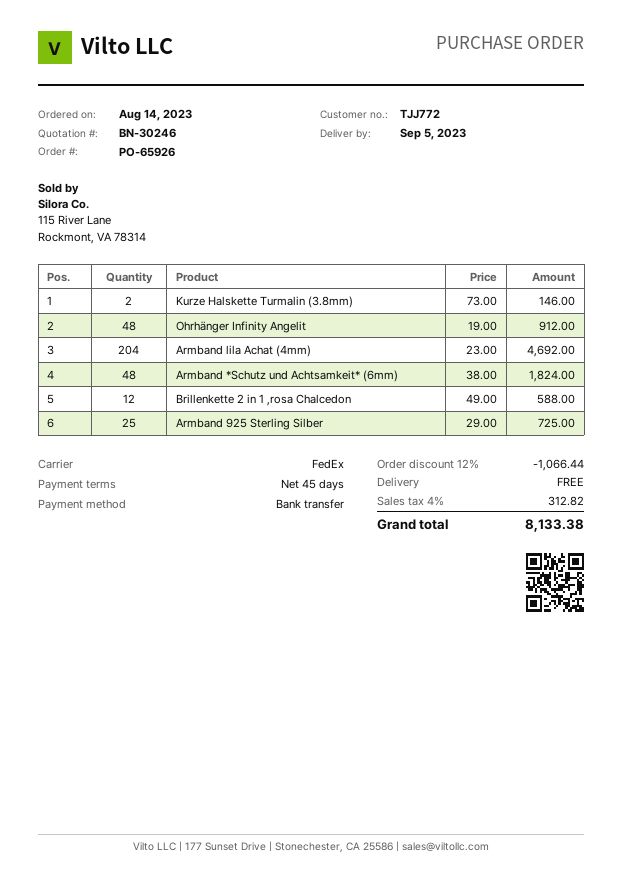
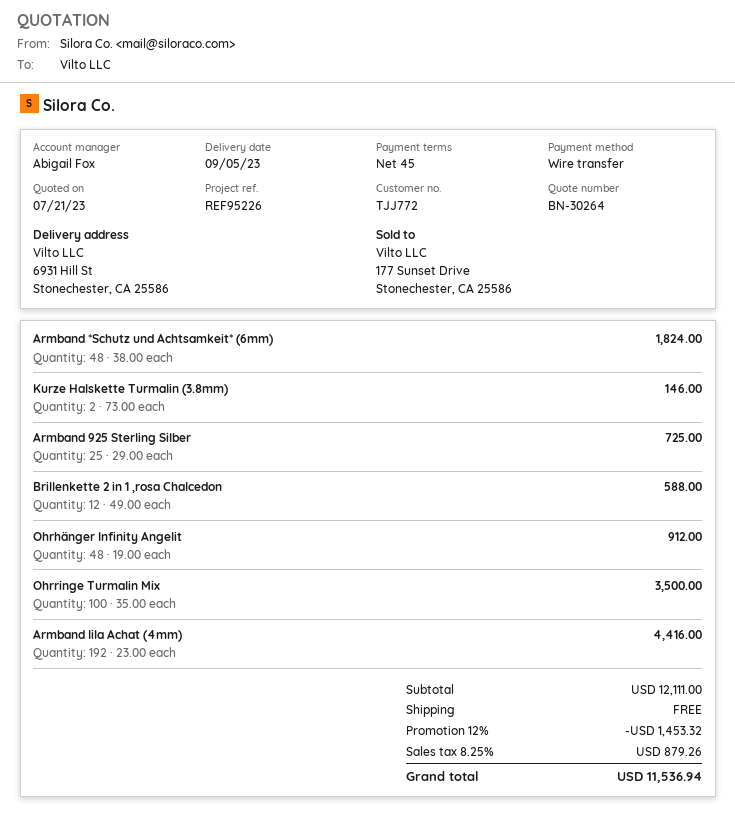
quote number: BN-30246 -> BN-30264
Armband lila Achat (4mm): 204 x 23.00 = 4692.00 -> 192 x 23.00 = 4416.00
Ohrringe Turmalin Mix: none -> 100 x 35.00 = 3500.00
discount: 12% = 1066.44 -> 12% = 1453.32
tax: 4% = 312.82 -> 8.25% = 879.26
total: 8133.38 -> 11536.94

